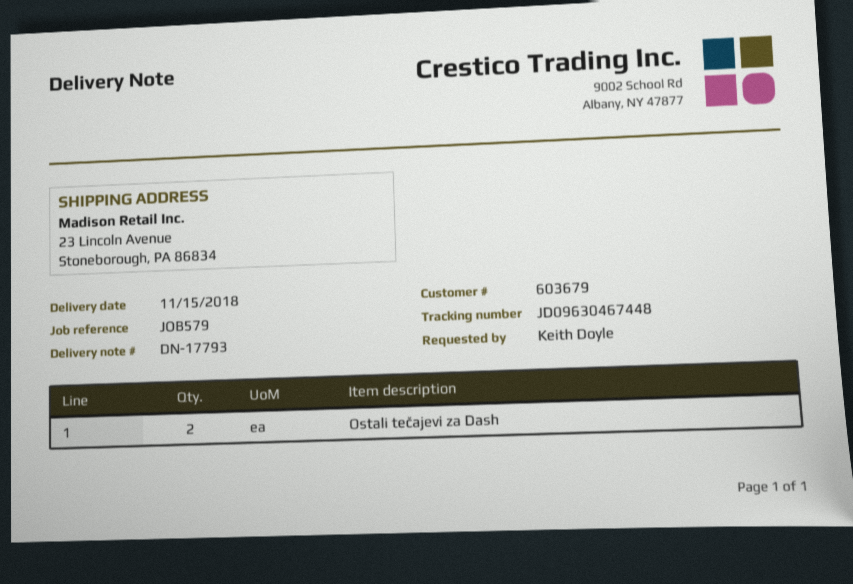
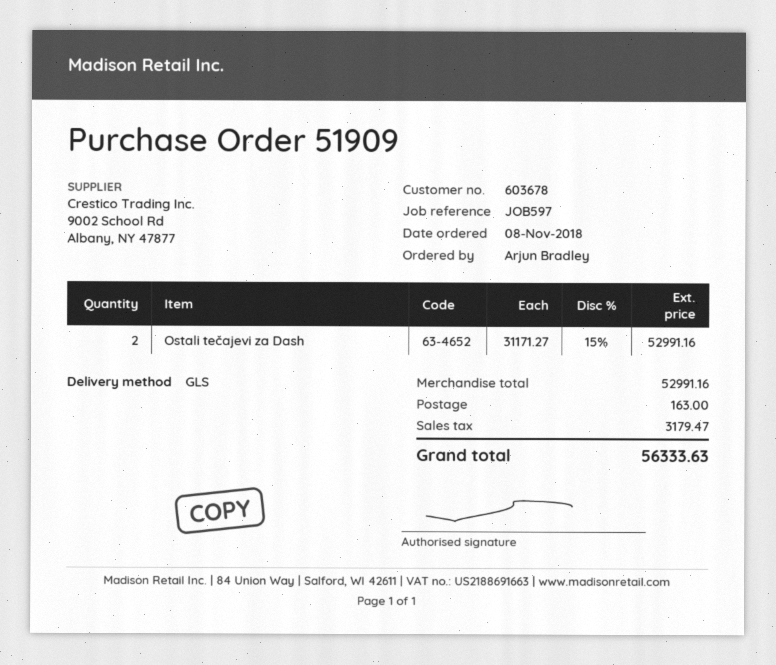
customer number: 603679 -> 603678
reference: JOB579 -> JOB597
ordered by: Keith Doyle -> Arjun Bradley

